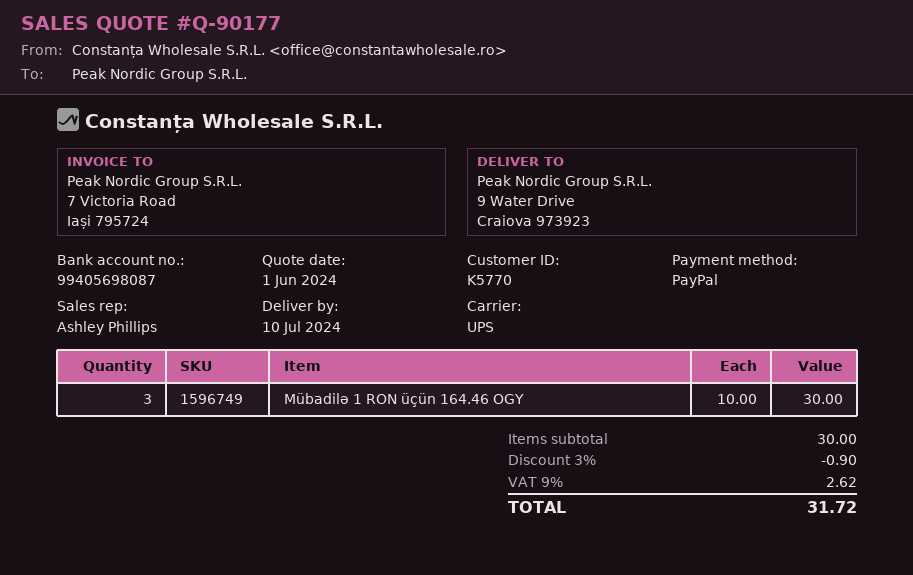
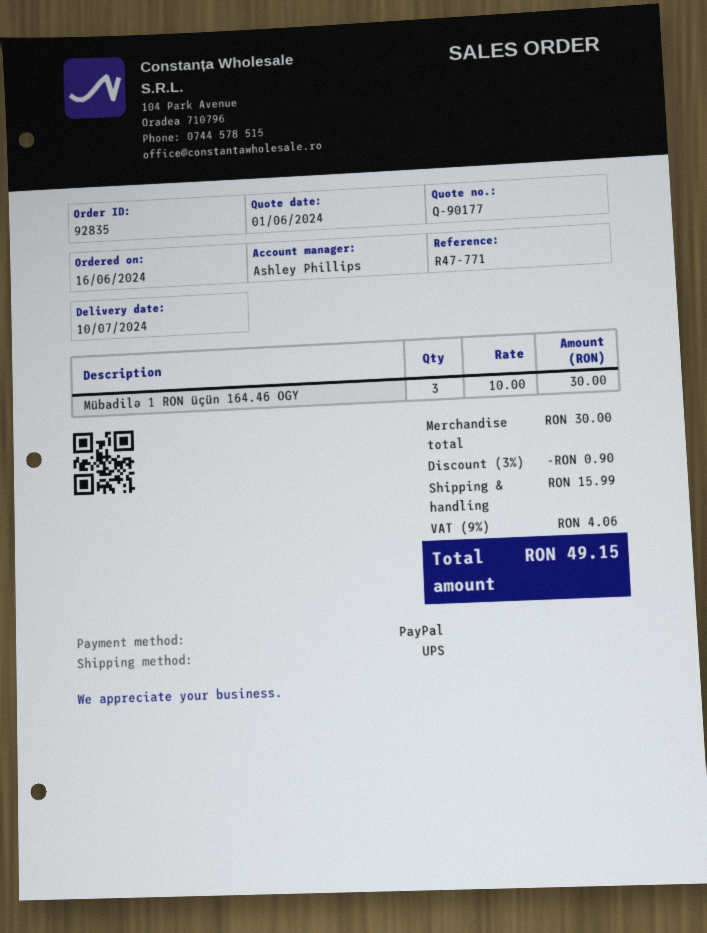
shipping: none -> 15.99
tax: 9% = 2.62 -> 9% = 4.06
total: 31.72 -> 49.15

